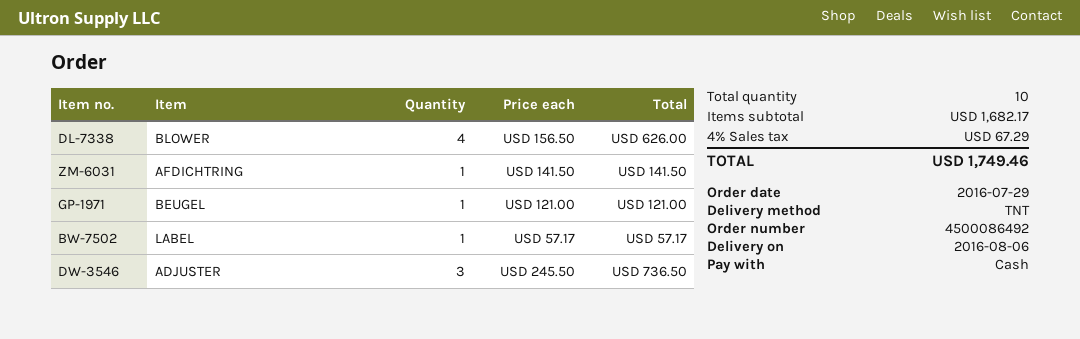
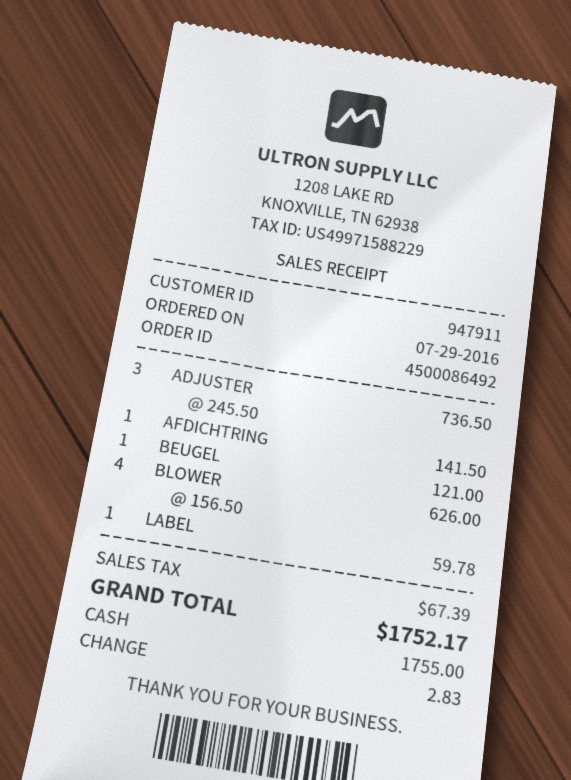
LABEL: 1 x 57.17 = 57.17 -> 1 x 59.78 = 59.78
tax: 67.29 -> 67.39
total: 1749.46 -> 1752.17

